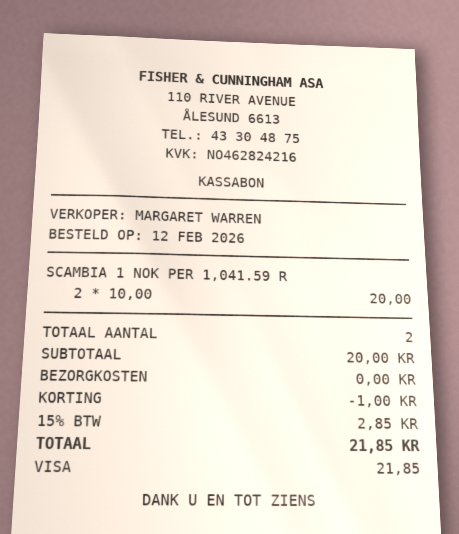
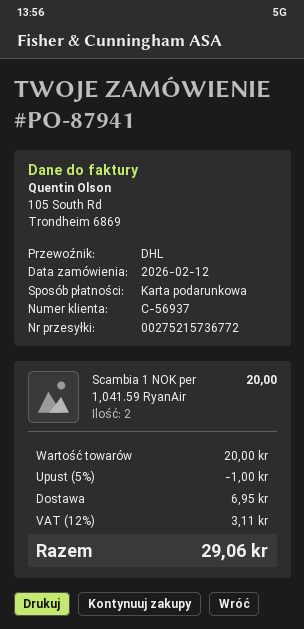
payment method: Visa -> gift card
shipping: 0.00 -> 6.95
tax: 15% = 2.85 -> 12% = 3.11
total: 21.85 -> 29.06

